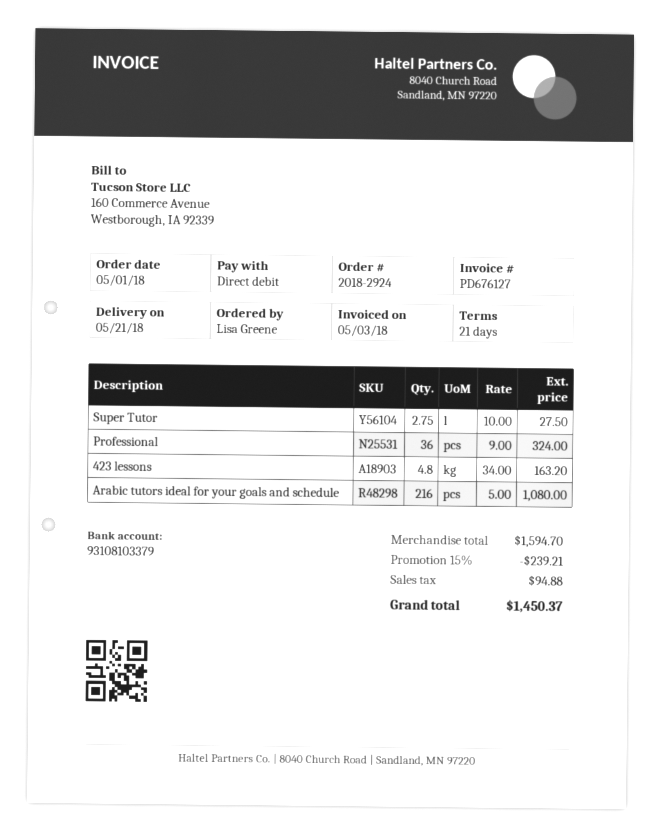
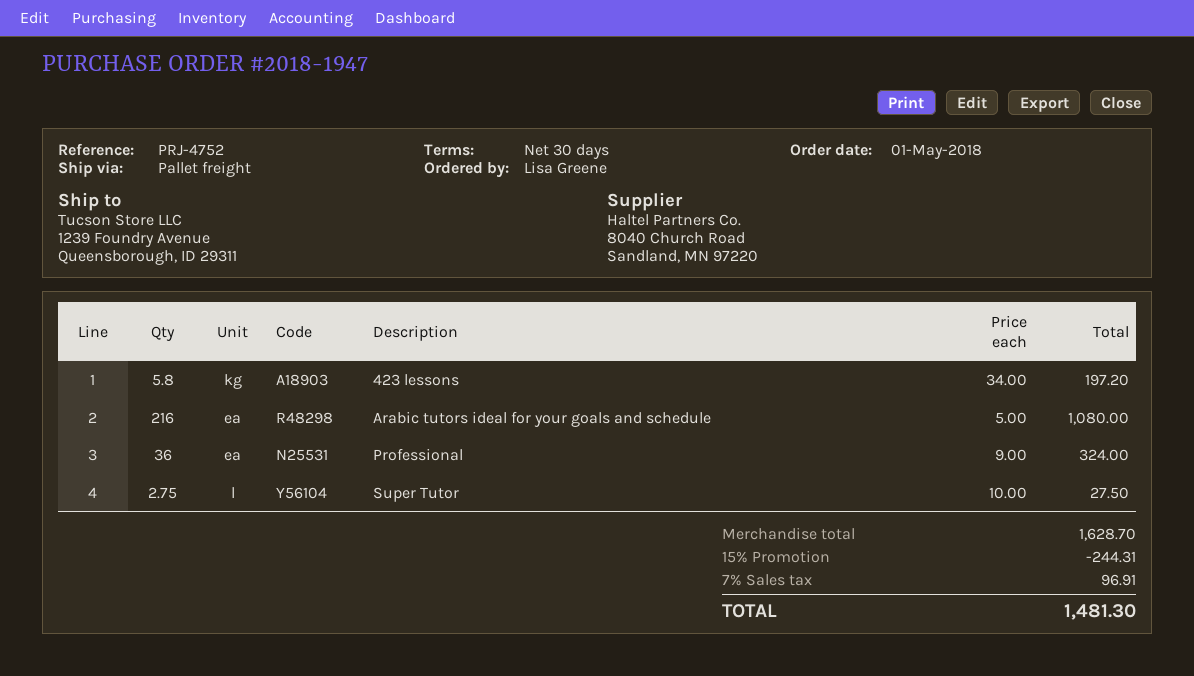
order number: 2018-2924 -> 2018-1947
payment terms: 21 days -> 30 days
423 lessons: 4.8 x 34.00 = 163.20 -> 5.8 x 34.00 = 197.20
subtotal: 1594.70 -> 1628.70
discount: 15% = 239.21 -> 15% = 244.31
tax: 94.88 -> 96.91
total: 1450.37 -> 1481.30

